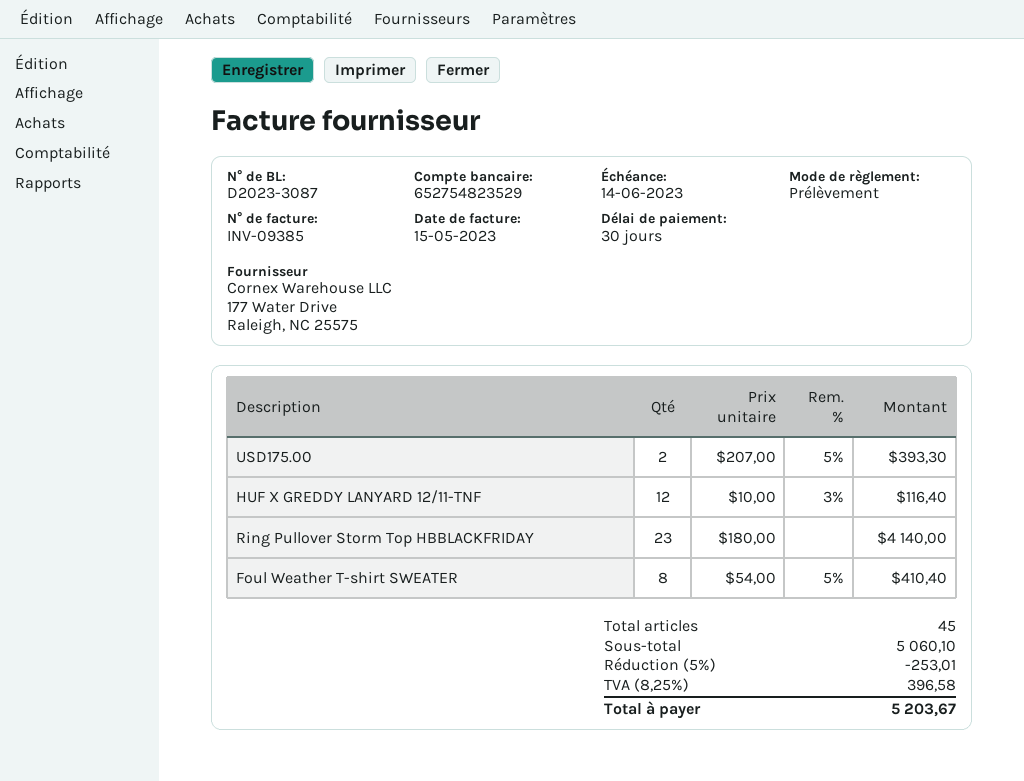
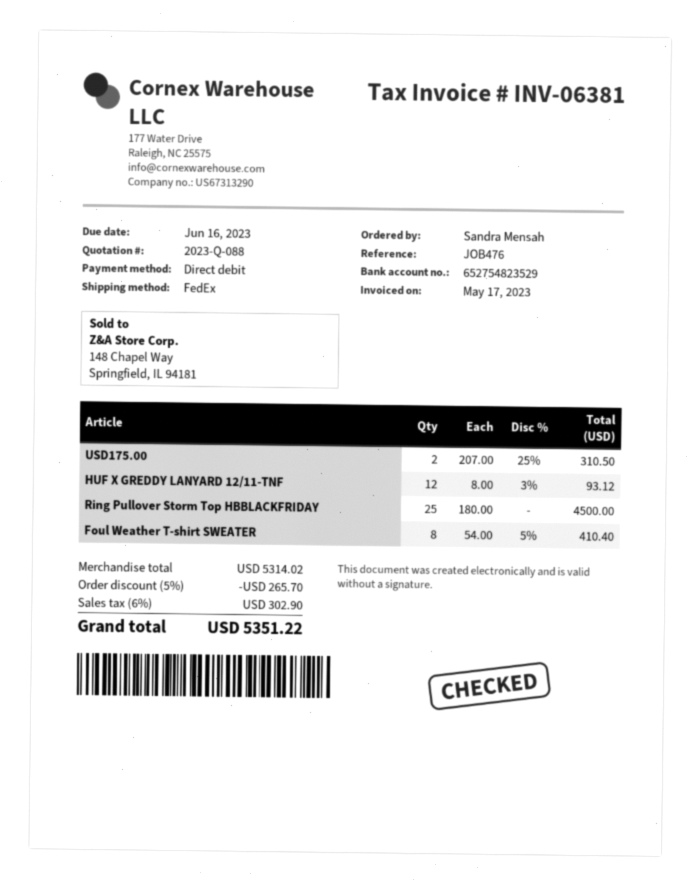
invoice number: INV-09385 -> INV-06381
invoice date: 2023-05-15 -> 2023-05-17
due date: 2023-06-14 -> 2023-06-16
USD175.00: 2 x 207.00 - 5% = 393.30 -> 2 x 207.00 - 25% = 310.50
HUF X GREDDY LANYARD 12/11-TNF: 12 x 10.00 - 3% = 116.40 -> 12 x 8.00 - 3% = 93.12
Ring Pullover Storm Top HBBLACKFRIDAY: 23 x 180.00 = 4140.00 -> 25 x 180.00 = 4500.00
subtotal: 5060.10 -> 5314.02
discount: 5% = 253.01 -> 5% = 265.70
tax: 8.25% = 396.58 -> 6% = 302.90
total: 5203.67 -> 5351.22

